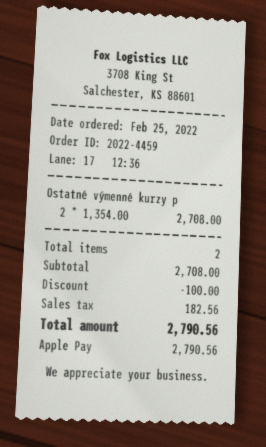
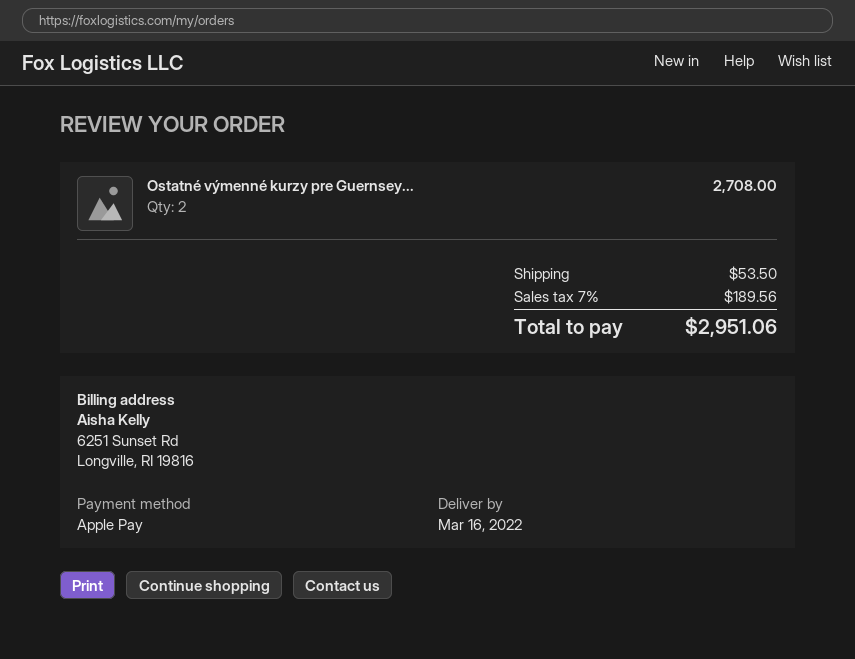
discount: 100.00 -> none
shipping: none -> 53.50
tax: 182.56 -> 189.56
total: 2790.56 -> 2951.06

